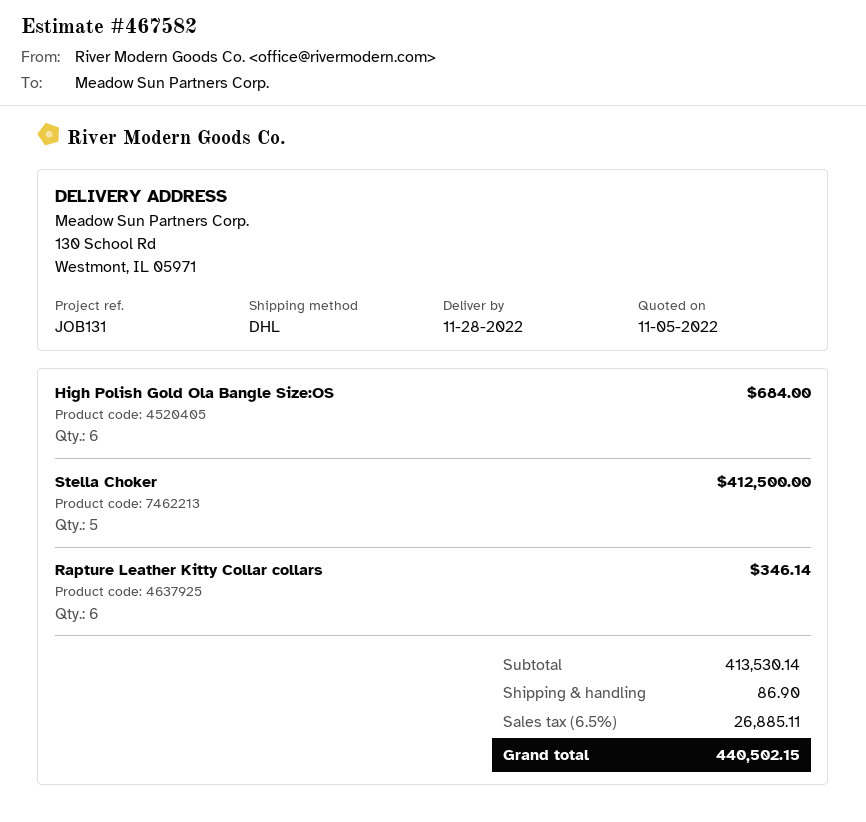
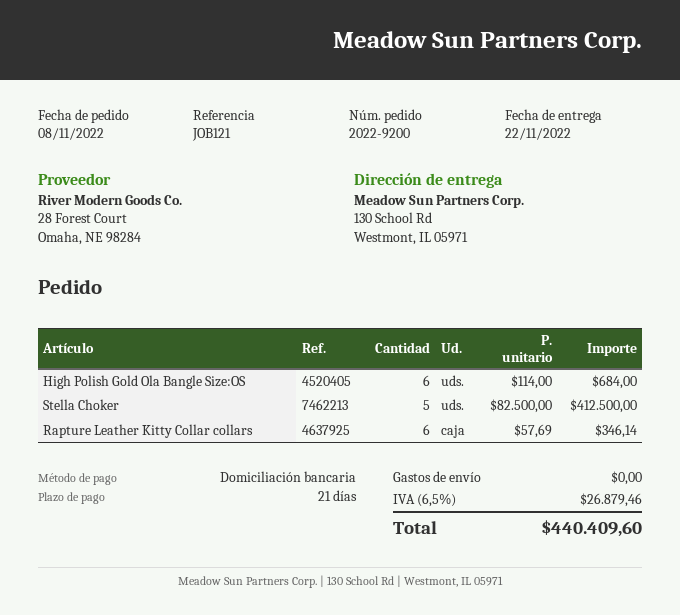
delivery date: 2022-11-28 -> 2022-11-22
reference: JOB131 -> JOB121
shipping: 86.90 -> 0.00
tax: 6.5% = 26885.11 -> 6.5% = 26879.46
total: 440502.15 -> 440409.60

